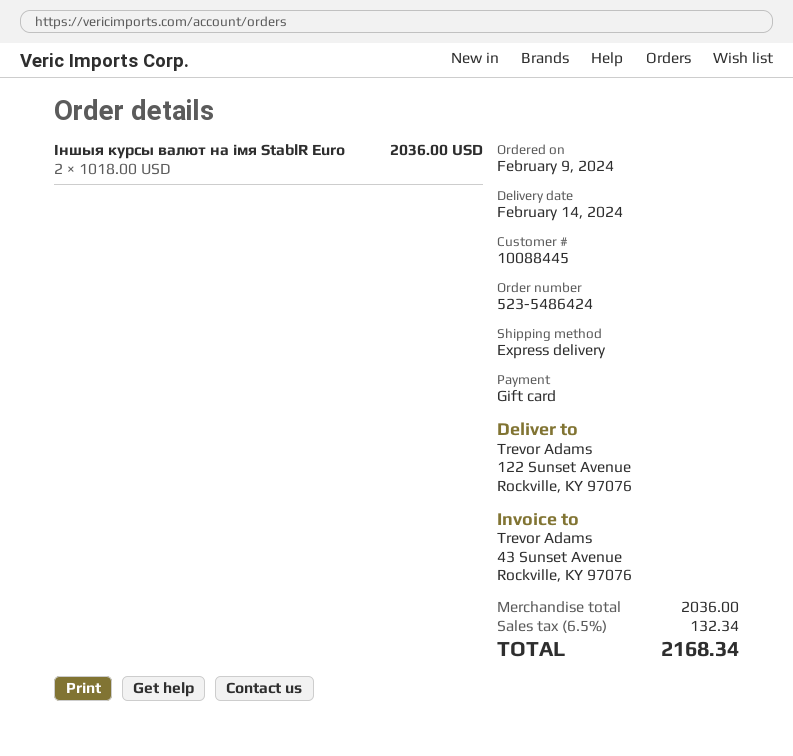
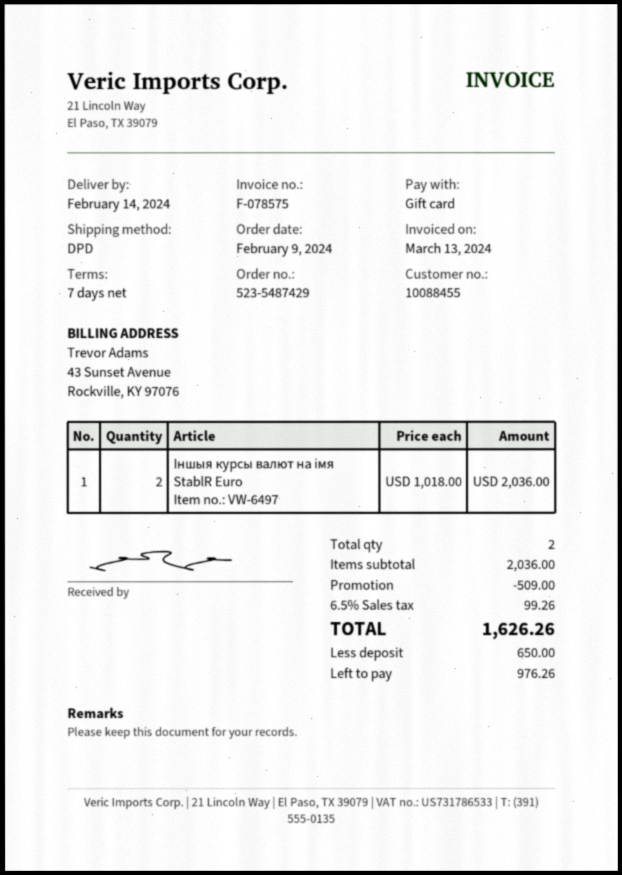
order number: 523-5486424 -> 523-5487429
customer number: 10088445 -> 10088455
shipping method: express -> DPD
discount: none -> 509.00
tax: 6.5% = 132.34 -> 6.5% = 99.26
total: 2168.34 -> 1626.26

